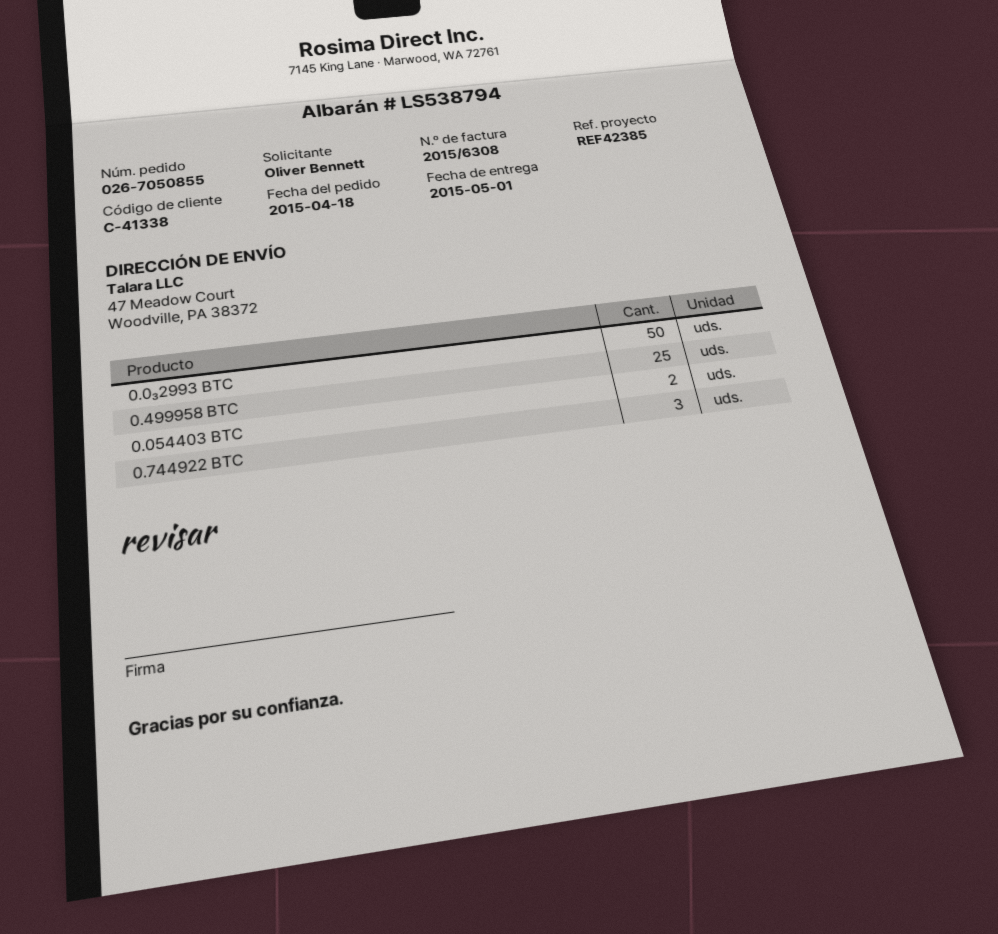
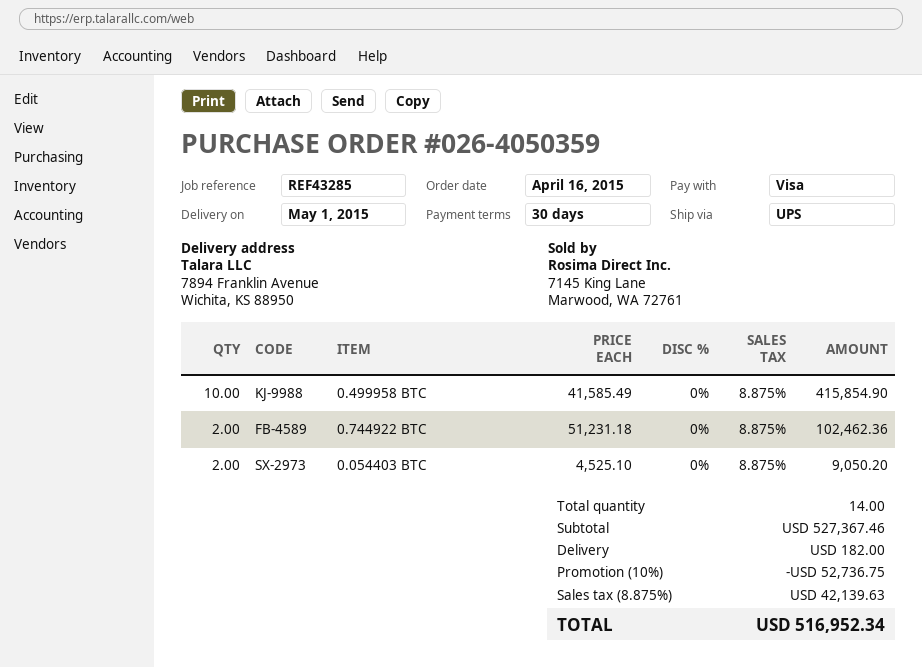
order number: 026-7050855 -> 026-4050359
order date: 2015-04-18 -> 2015-04-16
reference: REF42385 -> REF43285
ship to: 47 Meadow Court, Woodville, PA 38372 -> 7894 Franklin Avenue, Wichita, KS 88950
0.0₃2993 BTC: 50 -> none
0.499958 BTC: 25 -> 10
0.744922 BTC: 3 -> 2

